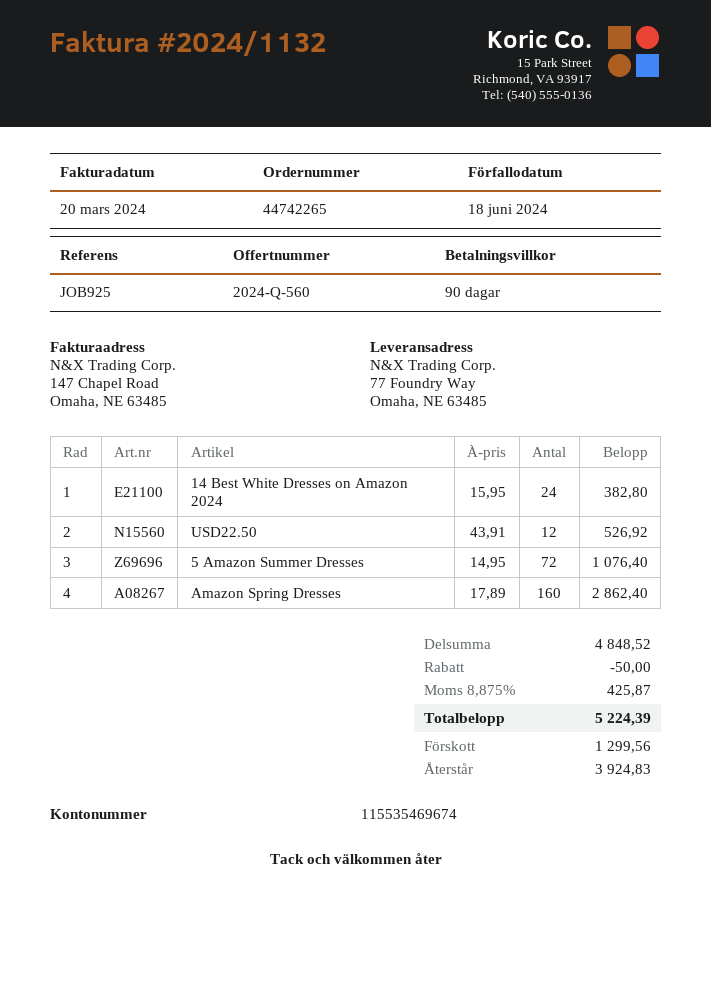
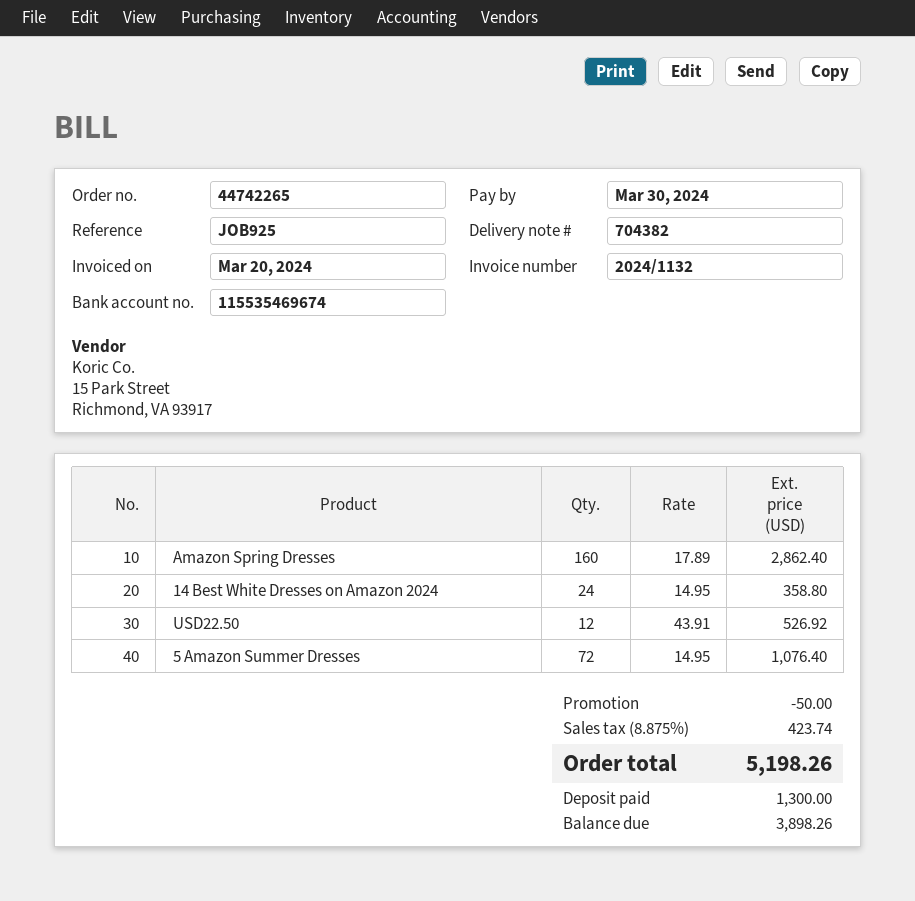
due date: 2024-06-18 -> 2024-03-30
14 Best White Dresses on Amazon 2024: 24 x 15.95 = 382.80 -> 24 x 14.95 = 358.80
tax: 8.875% = 425.87 -> 8.875% = 423.74
total: 5224.39 -> 5198.26
deposit: 1299.56 -> 1300.00
balance: 3924.83 -> 3898.26

